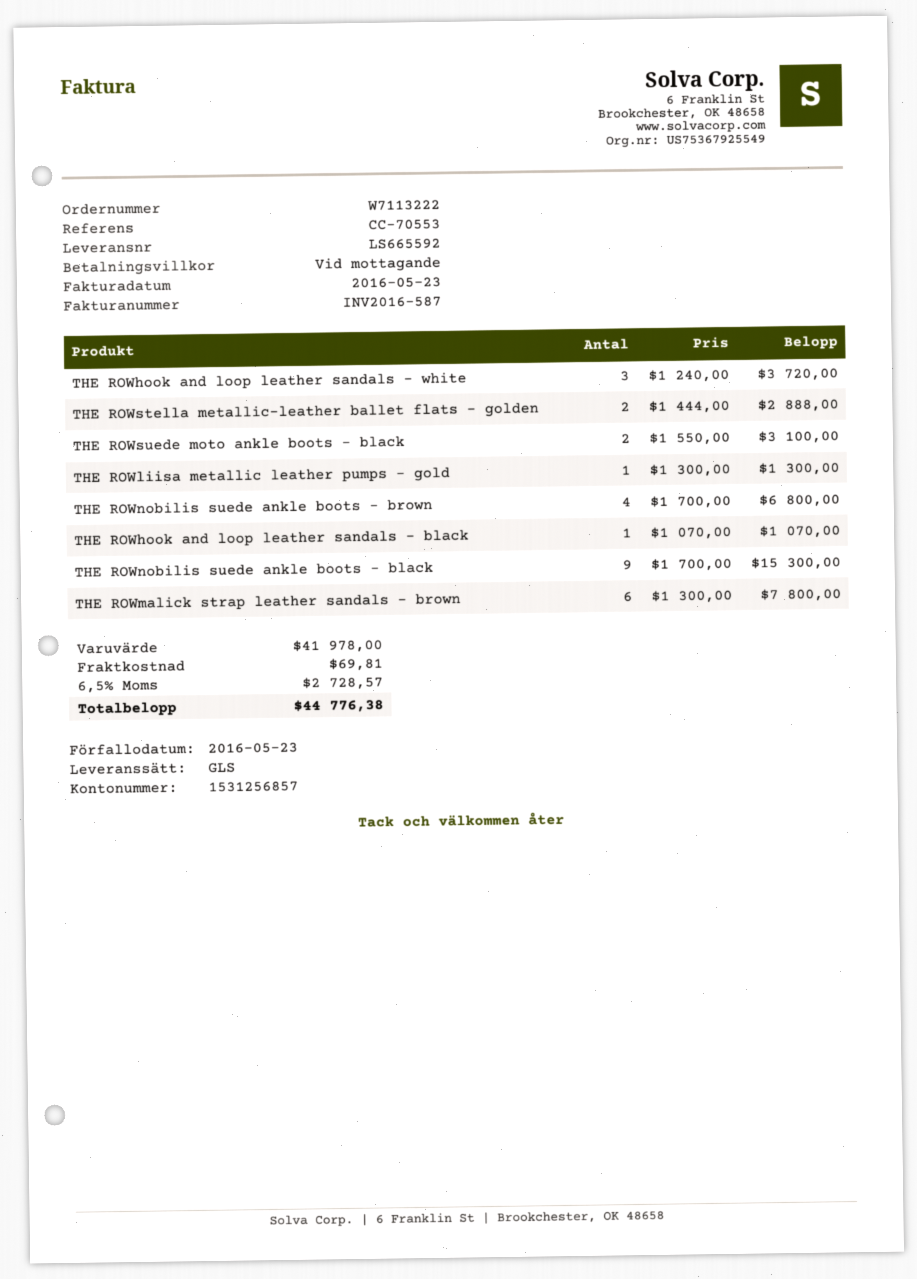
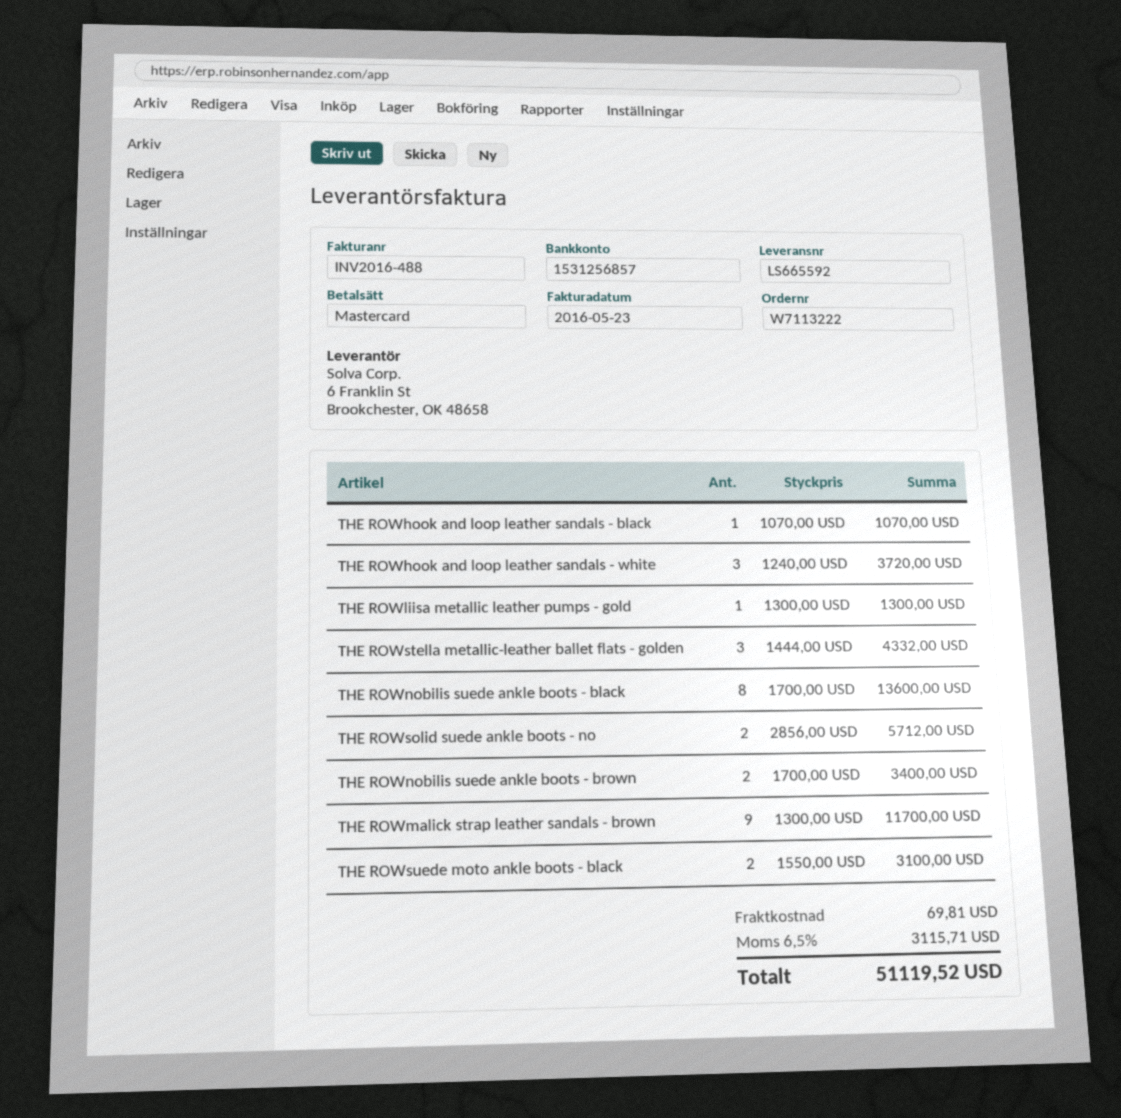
invoice number: INV2016-587 -> INV2016-488
THE ROWstella metallic-leather ballet flats - golden: 2 x 1444.00 = 2888.00 -> 3 x 1444.00 = 4332.00
THE ROWnobilis suede ankle boots - brown: 4 x 1700.00 = 6800.00 -> 2 x 1700.00 = 3400.00
THE ROWnobilis suede ankle boots - black: 9 x 1700.00 = 15300.00 -> 8 x 1700.00 = 13600.00
THE ROWmalick strap leather sandals - brown: 6 x 1300.00 = 7800.00 -> 9 x 1300.00 = 11700.00
THE ROWsolid suede ankle boots - no: none -> 2 x 2856.00 = 5712.00
tax: 6.5% = 2728.57 -> 6.5% = 3115.71
total: 44776.38 -> 51119.52

